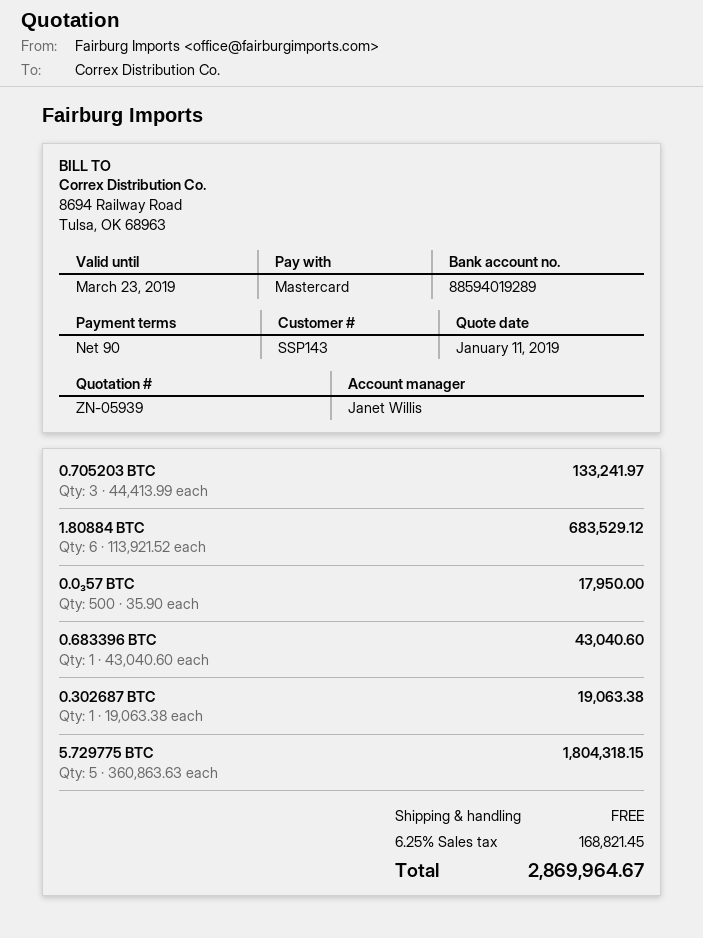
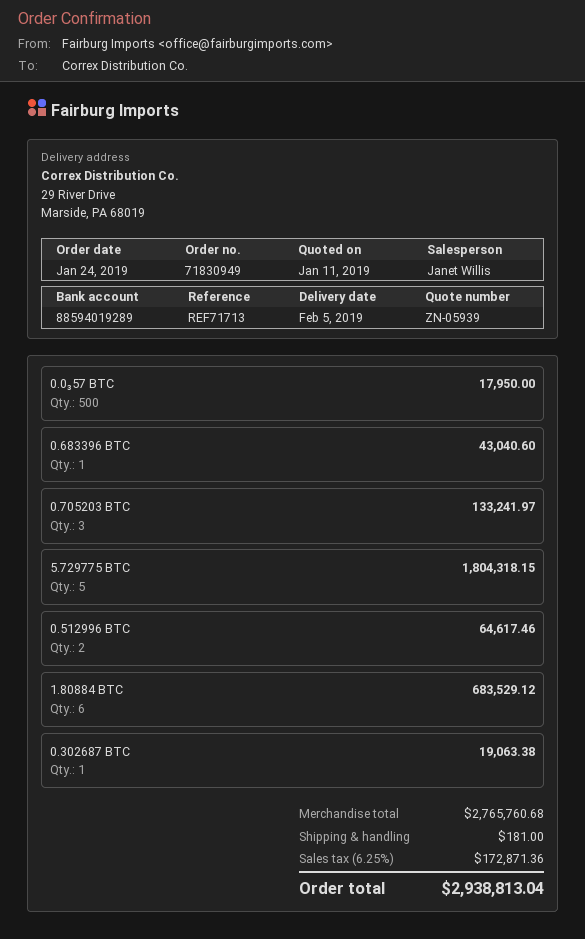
0.512996 BTC: none -> 2 for 64617.46
shipping: 0.00 -> 181.00
tax: 6.25% = 168821.45 -> 6.25% = 172871.36
total: 2869964.67 -> 2938813.04

